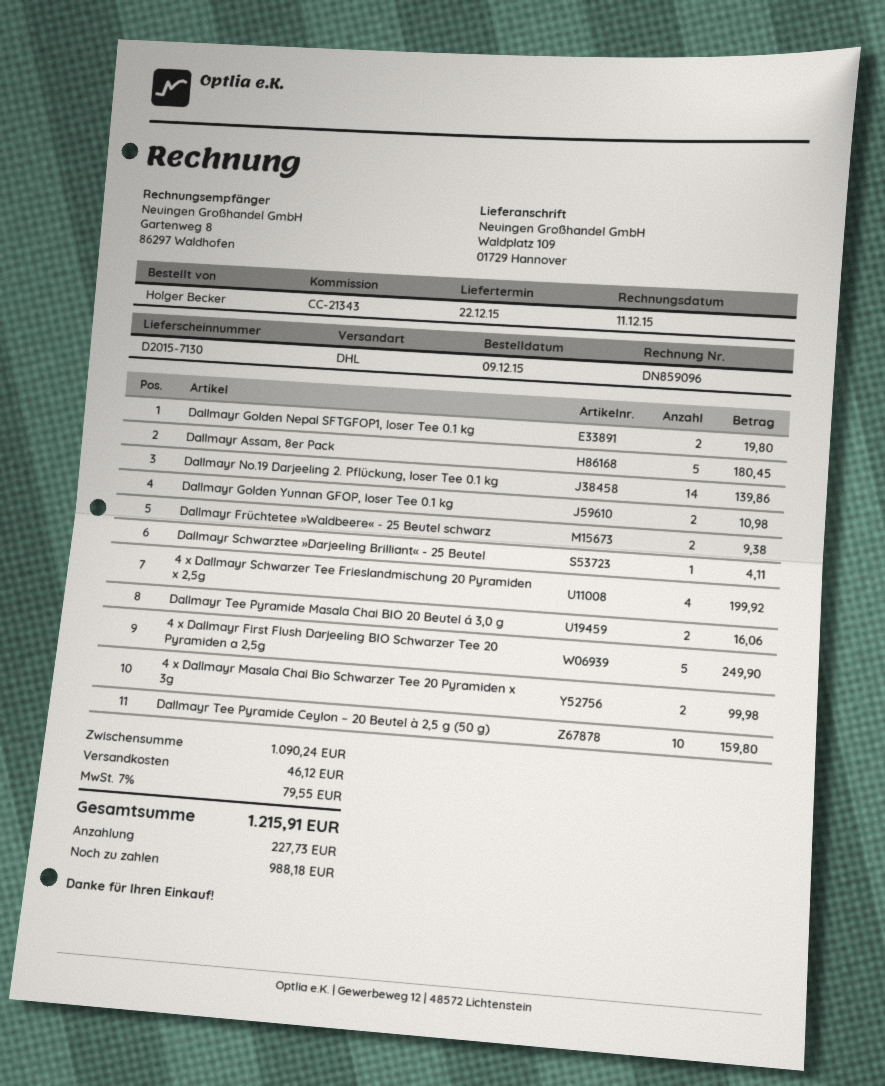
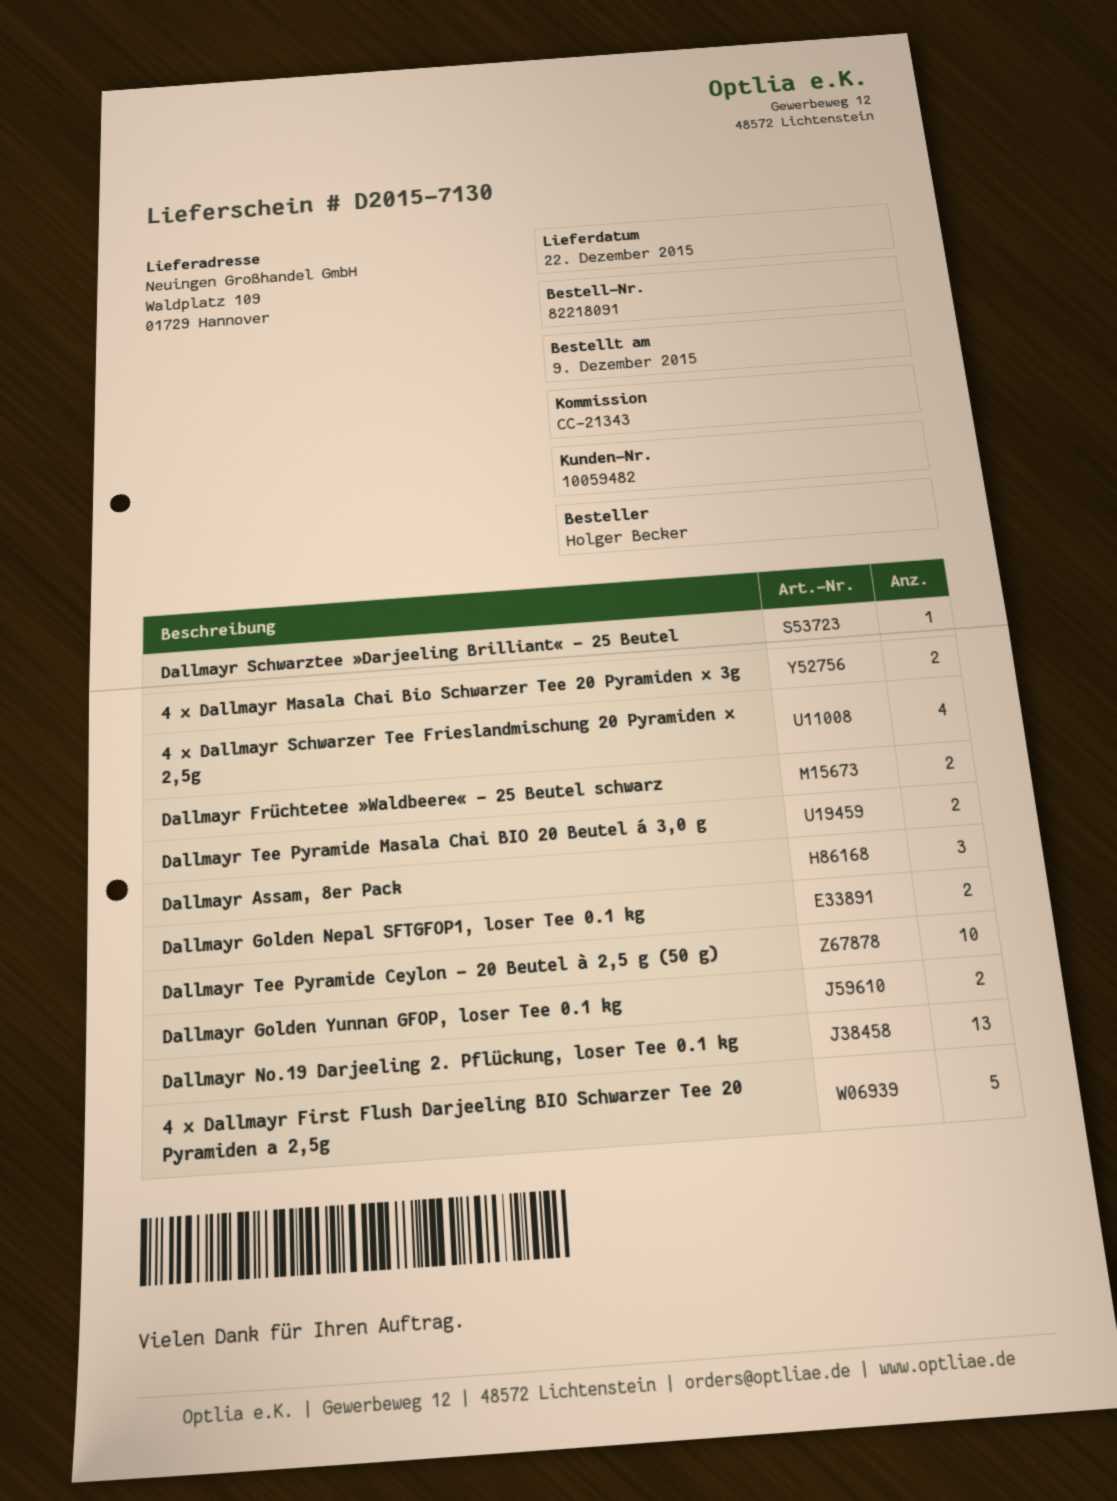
Dallmayr Assam, 8er Pack: 5 -> 3
Dallmayr No.19 Darjeeling 2. Pflückung, loser Tee 0.1 kg: 14 -> 13

